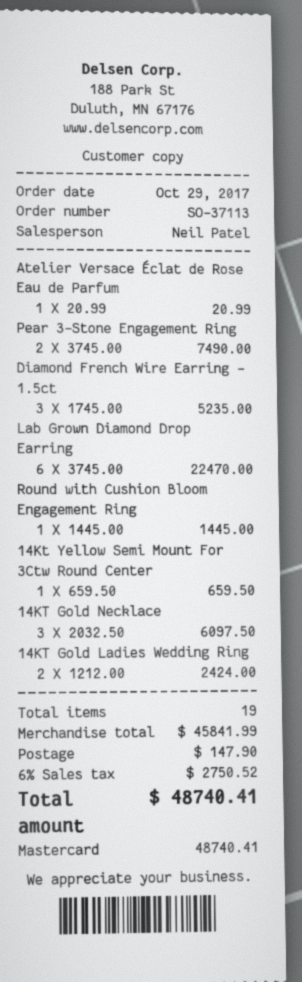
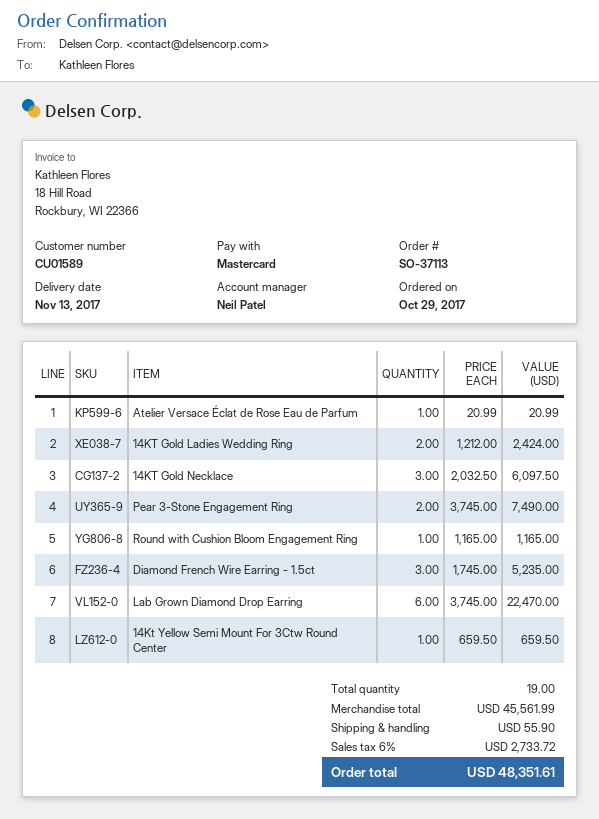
Round with Cushion Bloom Engagement Ring: 1 x 1445.00 = 1445.00 -> 1 x 1165.00 = 1165.00
subtotal: 45841.99 -> 45561.99
shipping: 147.90 -> 55.90
tax: 6% = 2750.52 -> 6% = 2733.72
total: 48740.41 -> 48351.61

